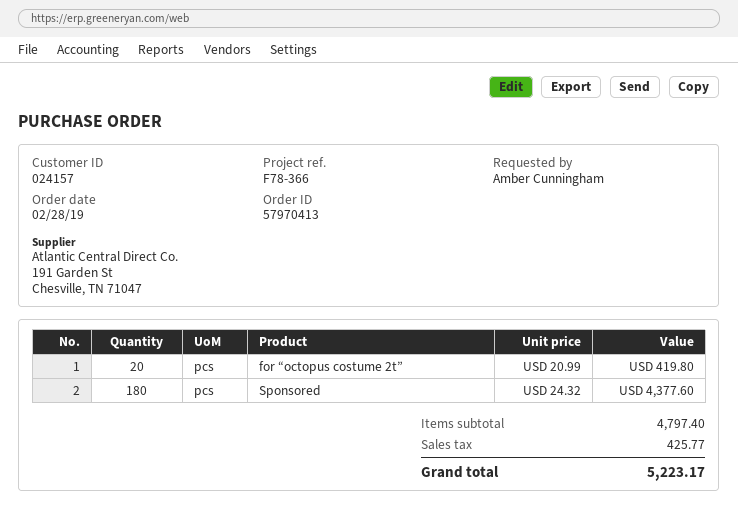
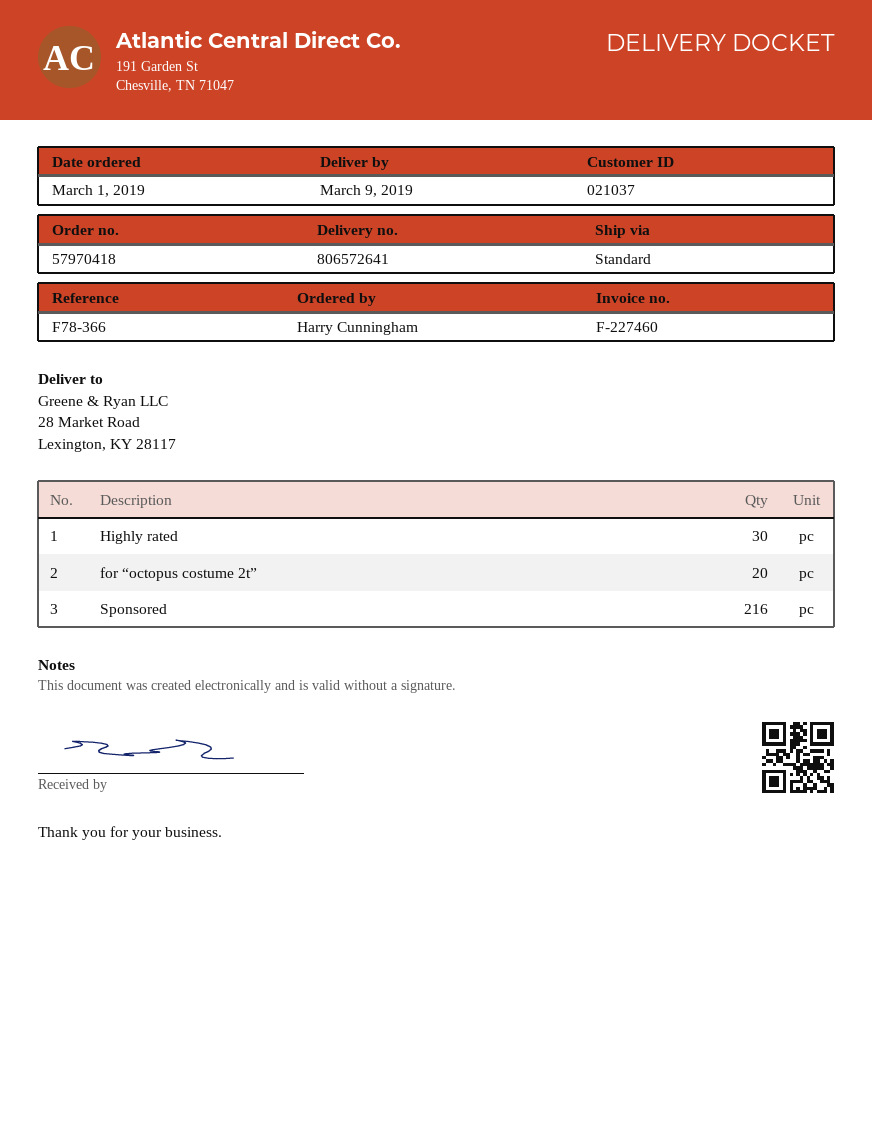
order number: 57970413 -> 57970418
order date: 2019-02-28 -> 2019-03-01
customer number: 024157 -> 021037
ordered by: Amber Cunningham -> Harry Cunningham
Sponsored: 180 -> 216
Highly rated: none -> 30

